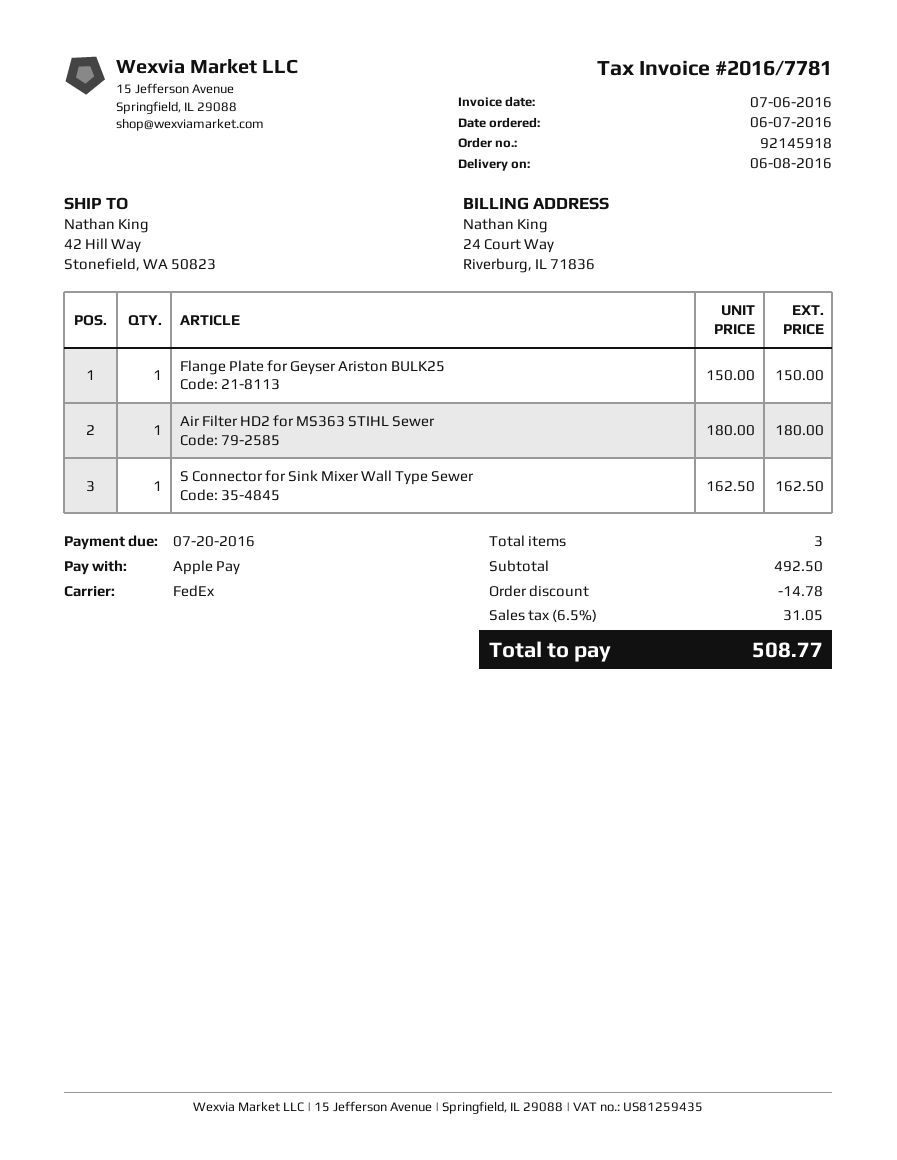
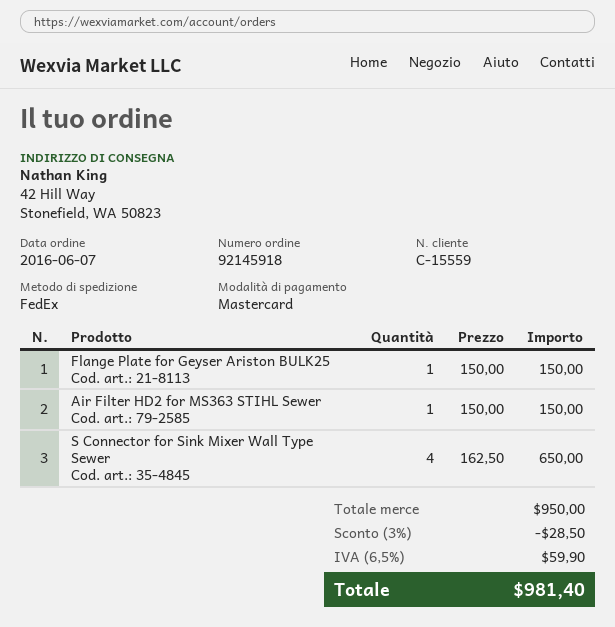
payment method: Apple Pay -> Mastercard
Air Filter HD2 for MS363 STIHL Sewer: 1 x 180.00 = 180.00 -> 1 x 150.00 = 150.00
S Connector for Sink Mixer Wall Type Sewer: 1 x 162.50 = 162.50 -> 4 x 162.50 = 650.00
subtotal: 492.50 -> 950.00
discount: 14.78 -> 28.50
tax: 6.5% = 31.05 -> 6.5% = 59.90
total: 508.77 -> 981.40

